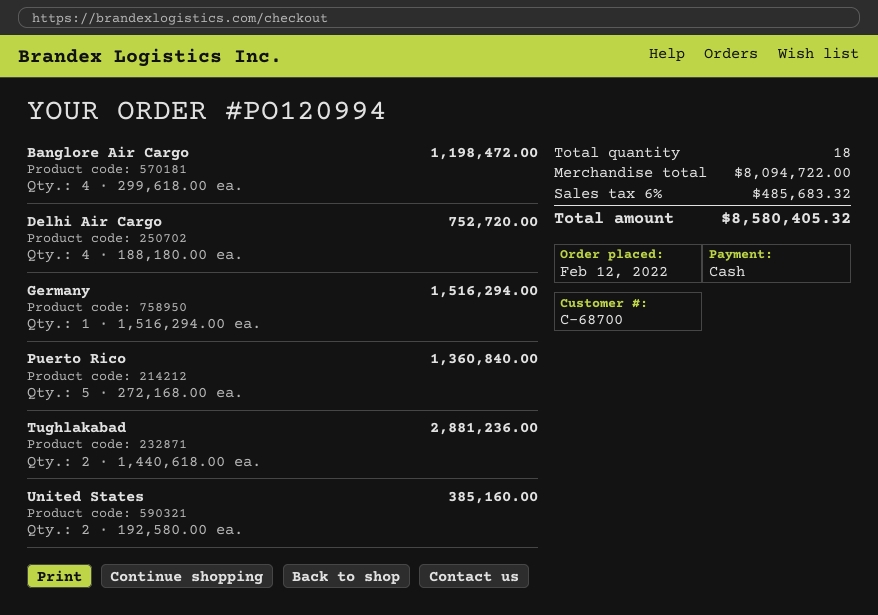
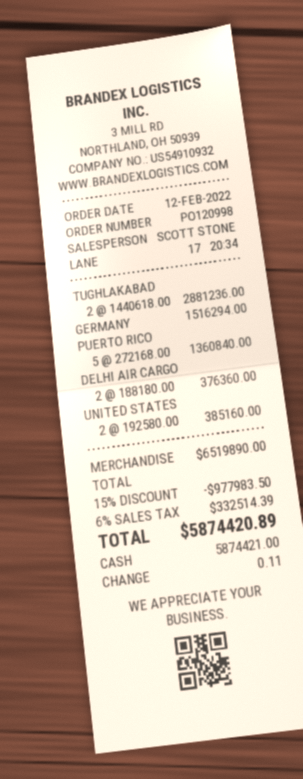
order number: PO120994 -> PO120998
Banglore Air Cargo: 4 x 299618.00 = 1198472.00 -> none
Delhi Air Cargo: 4 x 188180.00 = 752720.00 -> 2 x 188180.00 = 376360.00
subtotal: 8094722.00 -> 6519890.00
discount: none -> 15% = 977983.50
tax: 6% = 485683.32 -> 6% = 332514.39
total: 8580405.32 -> 5874420.89

